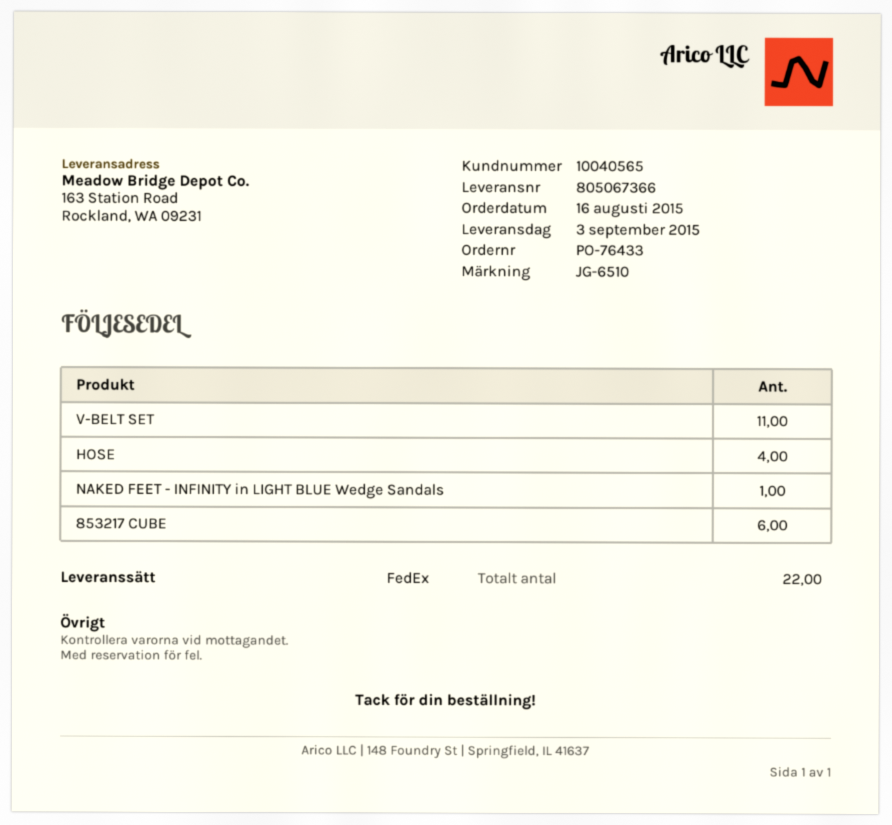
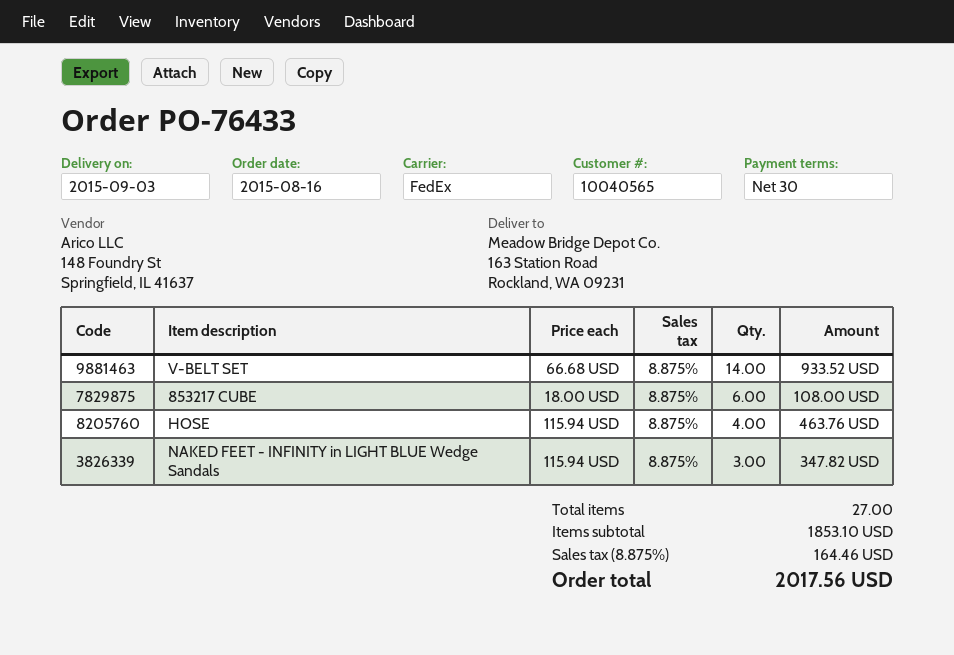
V-BELT SET: 11 -> 14
NAKED FEET - INFINITY in LIGHT BLUE Wedge Sandals: 1 -> 3
total quantity: 22 -> 27

